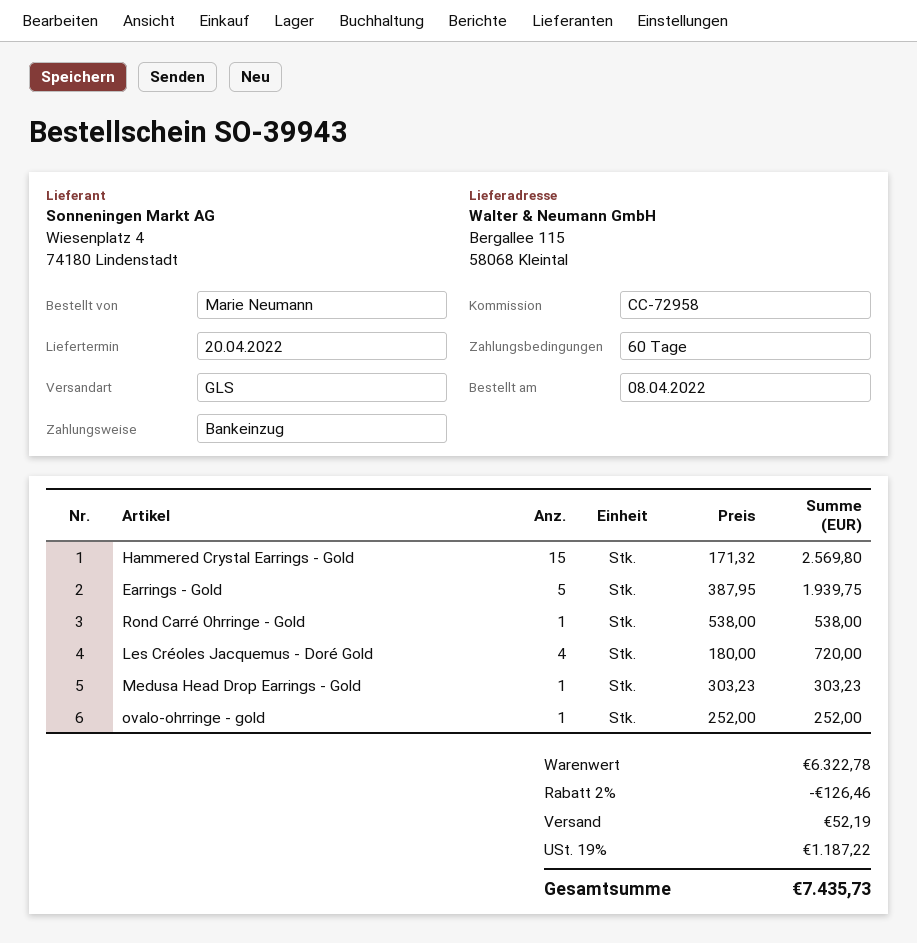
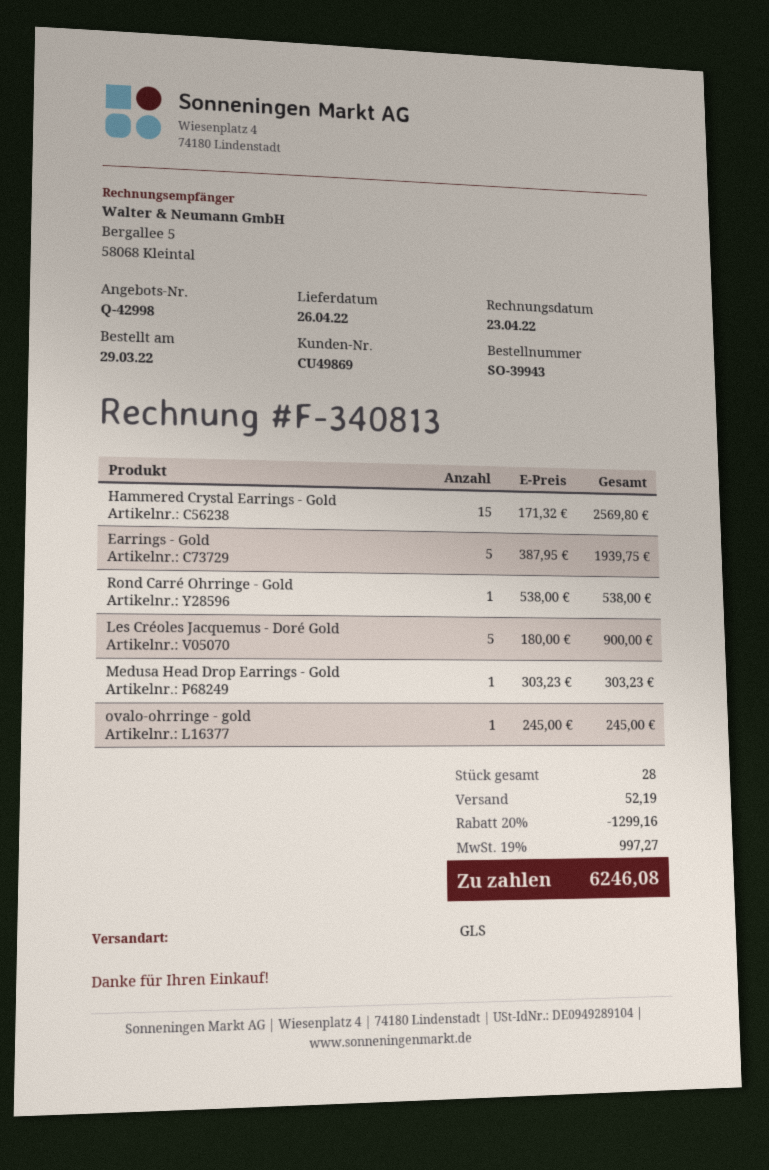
order date: 2022-04-08 -> 2022-03-29
delivery date: 2022-04-20 -> 2022-04-26
Les Créoles Jacquemus - Doré Gold: 4 x 180.00 = 720.00 -> 5 x 180.00 = 900.00
ovalo-ohrringe - gold: 1 x 252.00 = 252.00 -> 1 x 245.00 = 245.00
discount: 2% = 126.46 -> 20% = 1299.16
tax: 19% = 1187.22 -> 19% = 997.27
total: 7435.73 -> 6246.08

